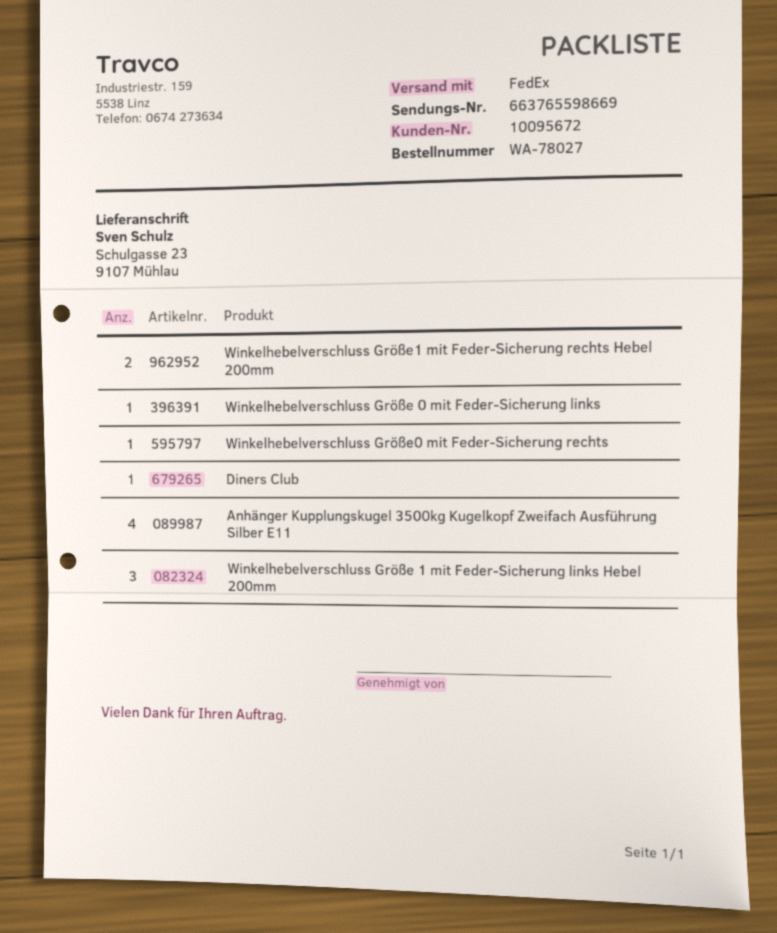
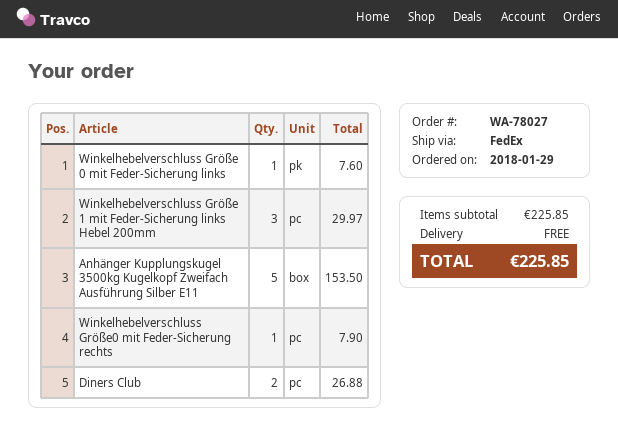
Winkelhebelverschluss Größe1 mit Feder-Sicherung rechts Hebel 200mm: 2 -> none
Diners Club: 1 -> 2
Anhänger Kupplungskugel 3500kg Kugelkopf Zweifach Ausführung Silber E11: 4 -> 5

